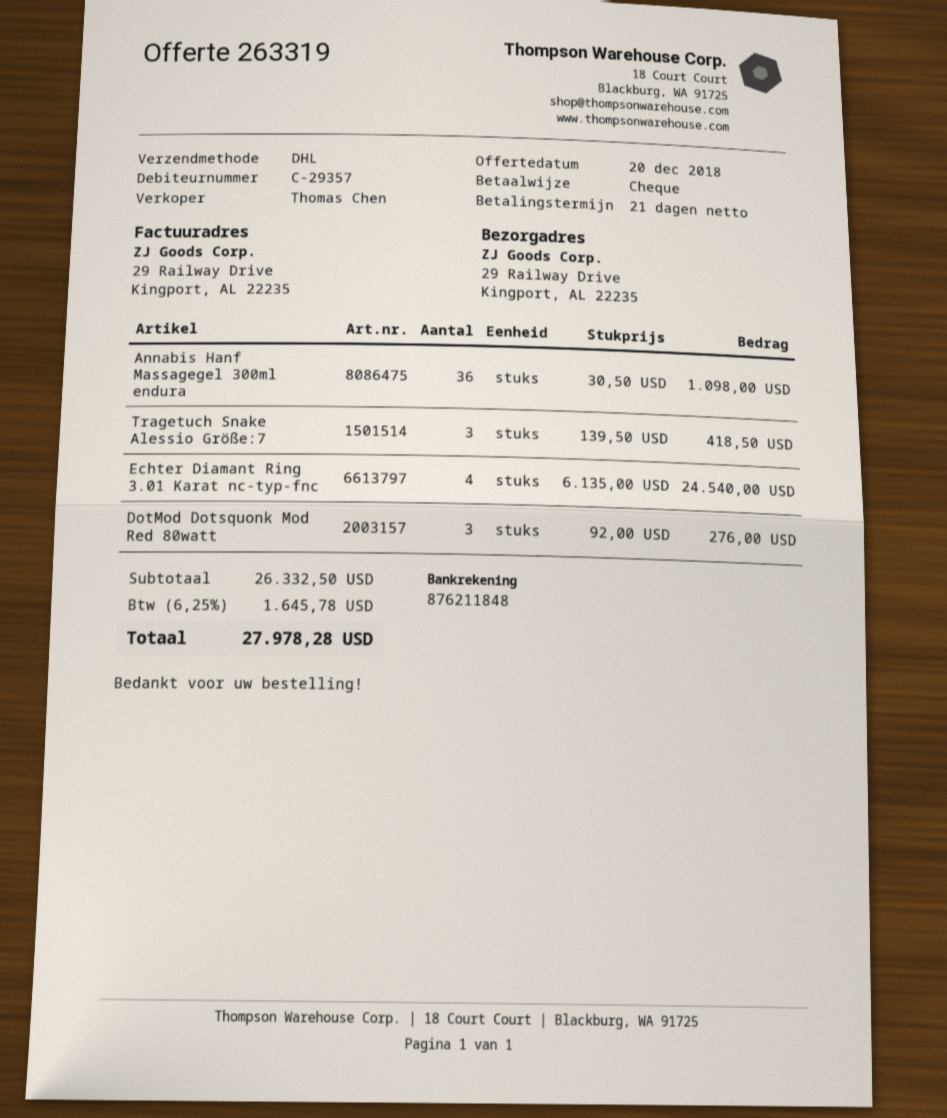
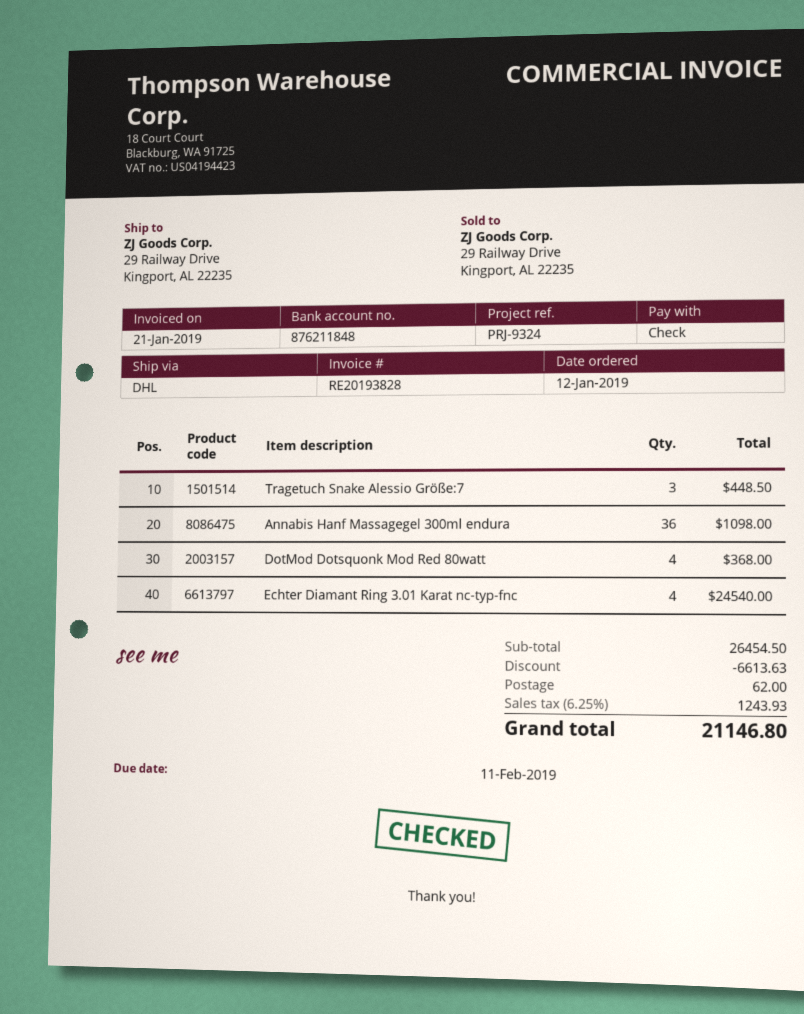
Tragetuch Snake Alessio Größe:7: 3 for 418.50 -> 3 for 448.50
DotMod Dotsquonk Mod Red 80watt: 3 for 276.00 -> 4 for 368.00
subtotal: 26332.50 -> 26454.50
discount: none -> 6613.63
shipping: none -> 62.00
tax: 6.25% = 1645.78 -> 6.25% = 1243.93
total: 27978.28 -> 21146.80

